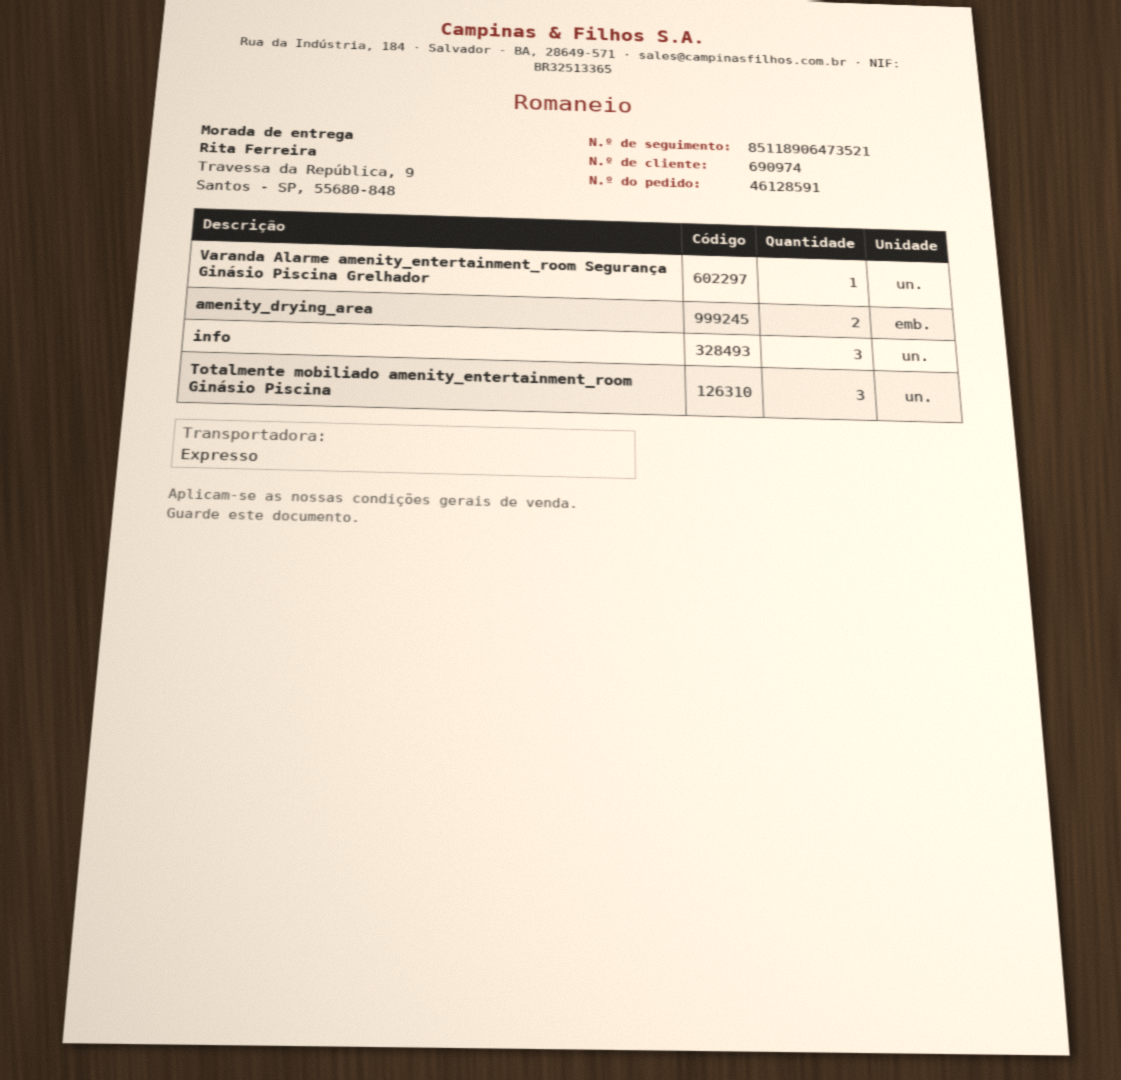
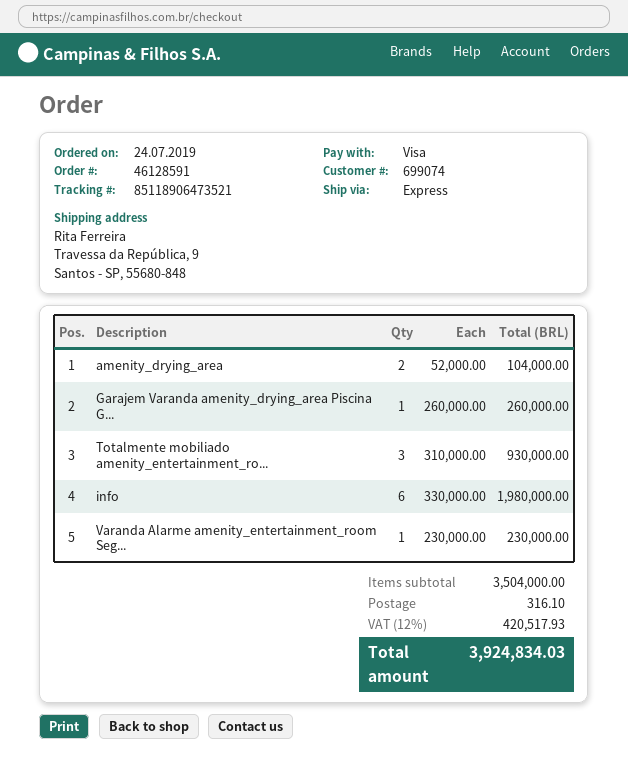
customer number: 690974 -> 699074
info: 3 -> 6
Garajem Varanda amenity_drying_area Piscina G...: none -> 1

